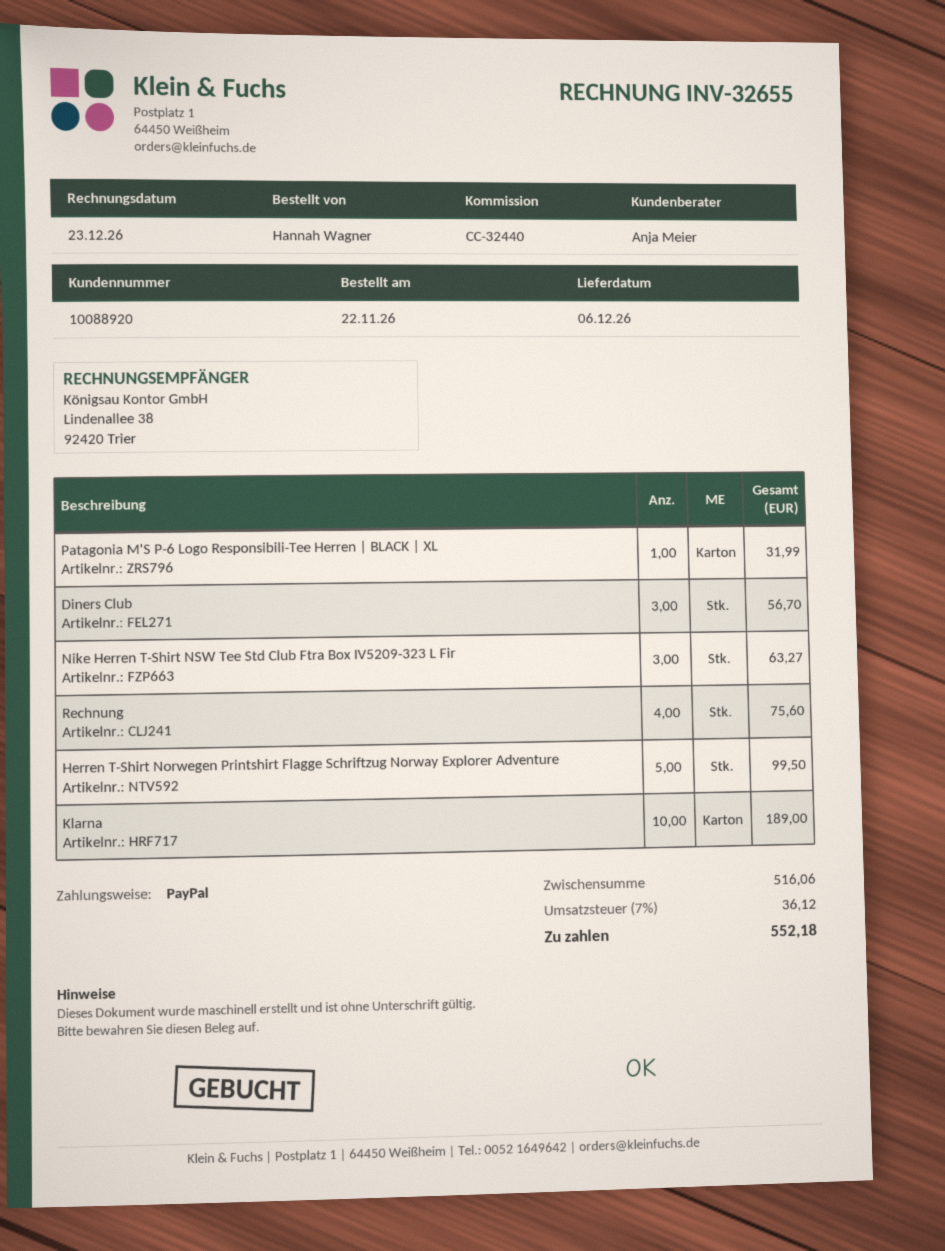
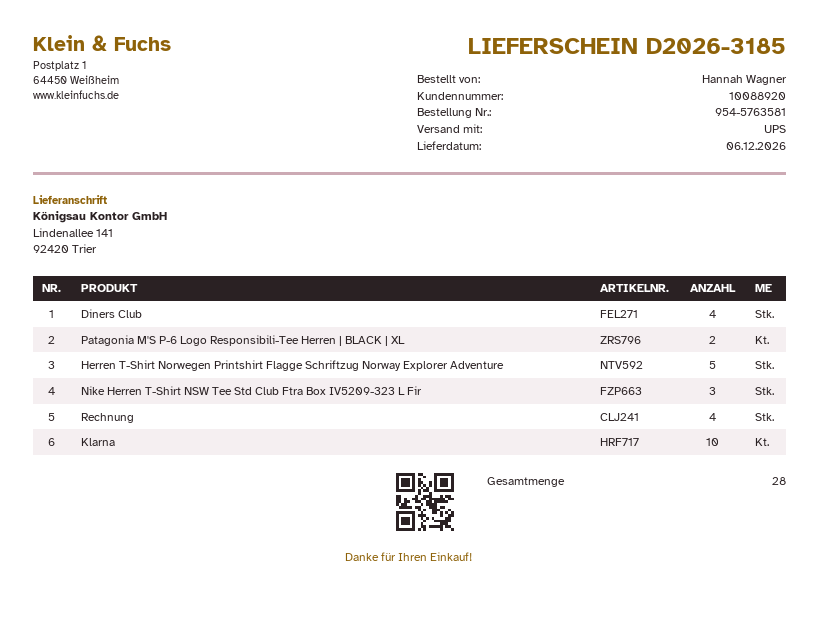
Patagonia M'S P-6 Logo Responsibili-Tee Herren | BLACK | XL: 1 -> 2
Diners Club: 3 -> 4

